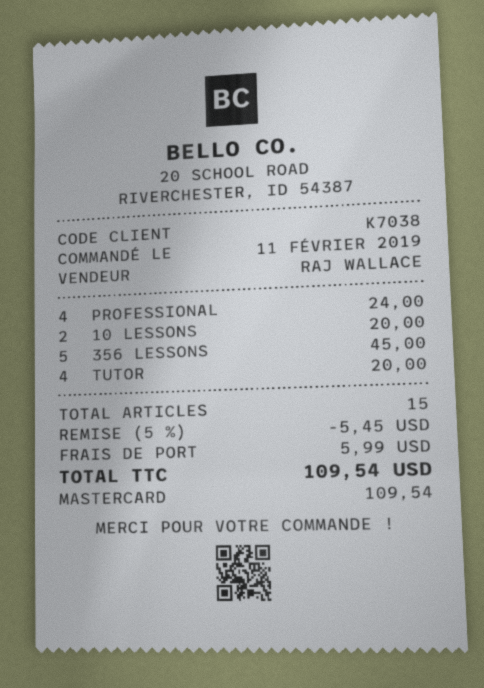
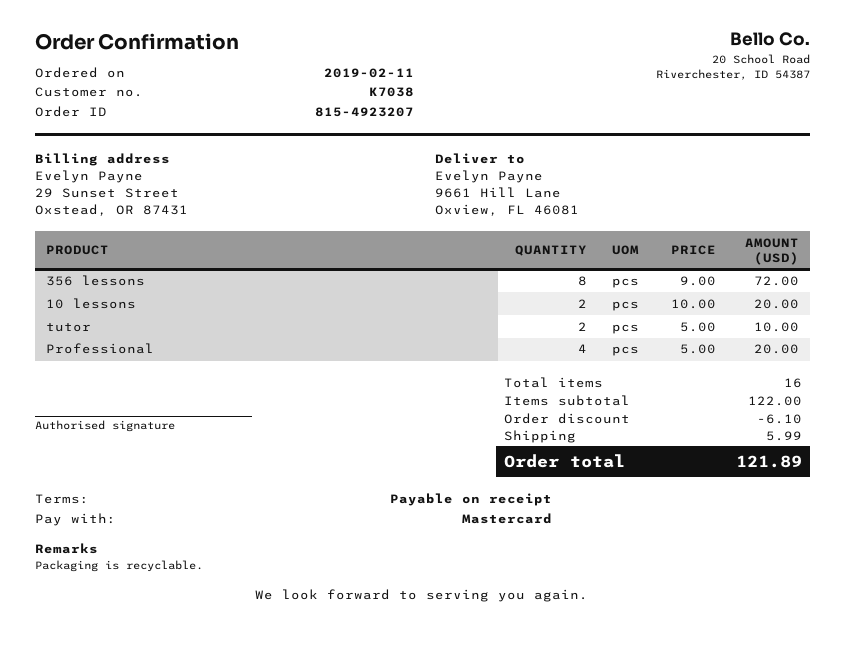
PROFESSIONAL: 4 for 24.00 -> 4 for 20.00
356 LESSONS: 5 for 45.00 -> 8 for 72.00
TUTOR: 4 for 20.00 -> 2 for 10.00
total quantity: 15 -> 16
discount: 5.45 -> 6.10
total: 109.54 -> 121.89

